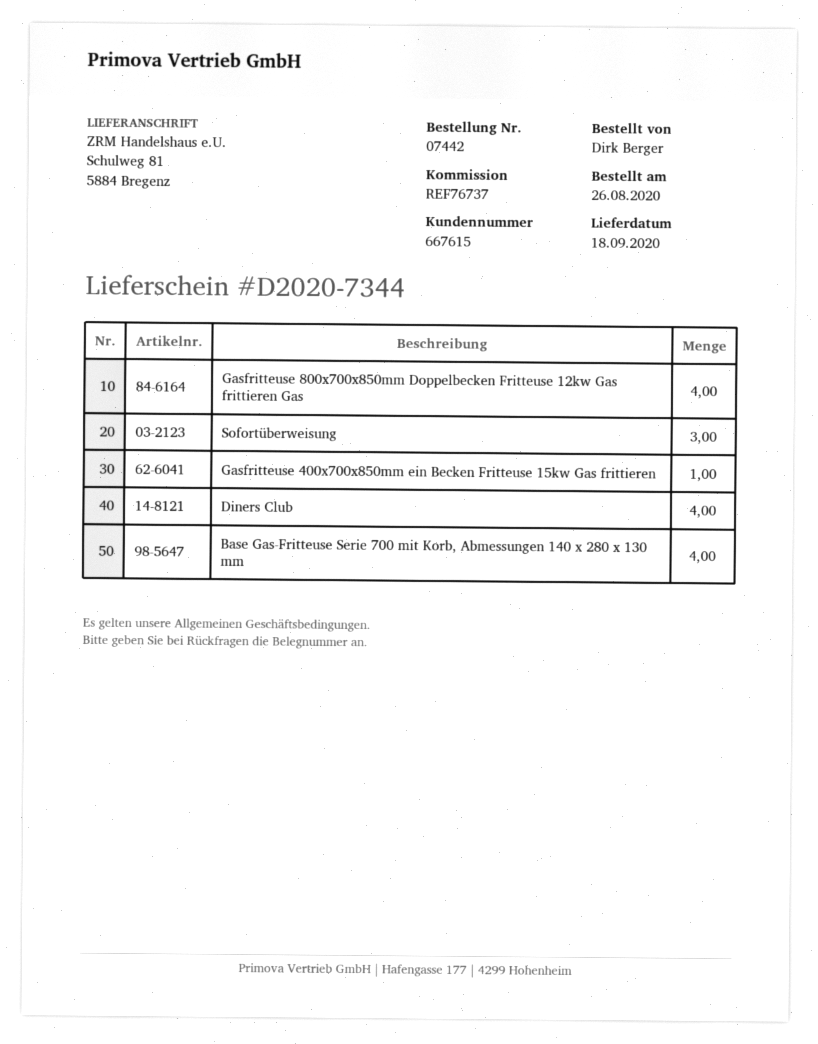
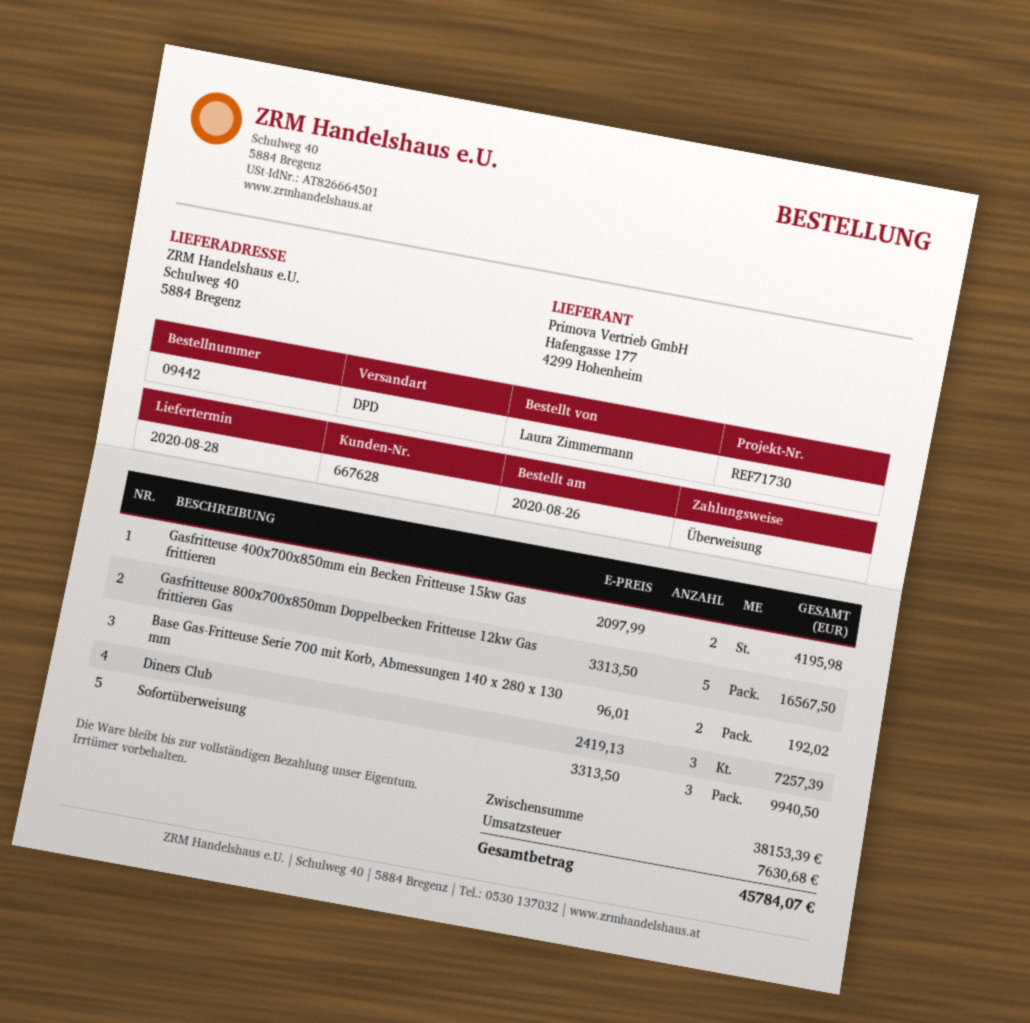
order number: 07442 -> 09442
delivery date: 2020-09-18 -> 2020-08-28
customer number: 667615 -> 667628
reference: REF76737 -> REF71730
ordered by: Dirk Berger -> Laura Zimmermann
ship to: Schulweg 81, 5884 Bregenz -> Schulweg 40, 5884 Bregenz
Gasfritteuse 800x700x850mm Doppelbecken Fritteuse 12kw Gas frittieren Gas: 4 -> 5
Gasfritteuse 400x700x850mm ein Becken Fritteuse 15kw Gas frittieren: 1 -> 2
Diners Club: 4 -> 3
Base Gas-Fritteuse Serie 700 mit Korb, Abmessungen 140 x 280 x 130 mm: 4 -> 2

